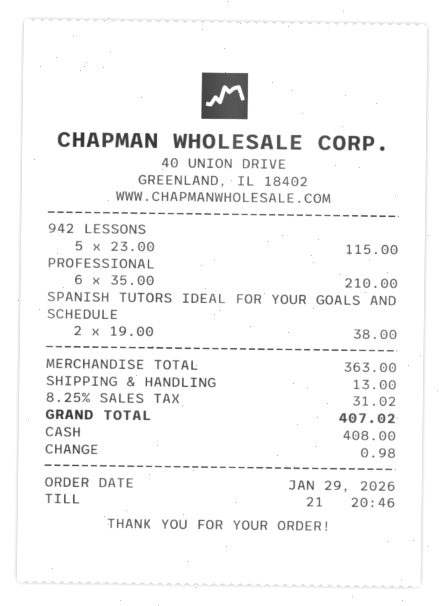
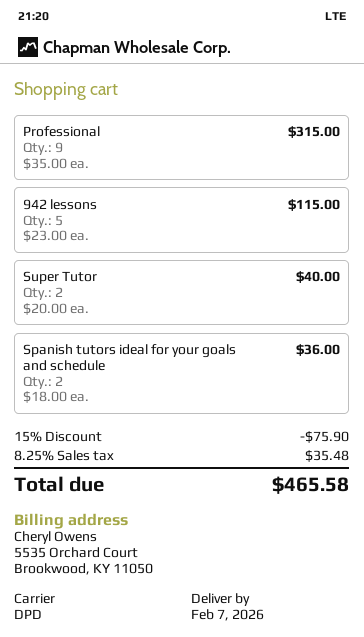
PROFESSIONAL: 6 x 35.00 = 210.00 -> 9 x 35.00 = 315.00
SPANISH TUTORS IDEAL FOR YOUR GOALS AND SCHEDULE: 2 x 19.00 = 38.00 -> 2 x 18.00 = 36.00
Super Tutor: none -> 2 x 20.00 = 40.00
discount: none -> 15% = 75.90
shipping: 13.00 -> none
tax: 8.25% = 31.02 -> 8.25% = 35.48
total: 407.02 -> 465.58

